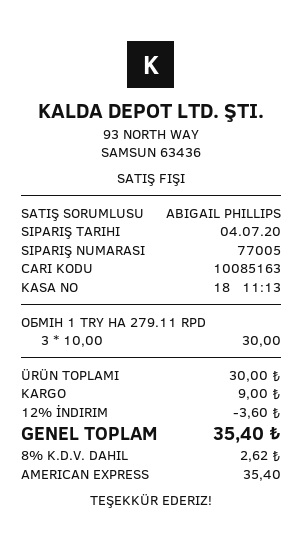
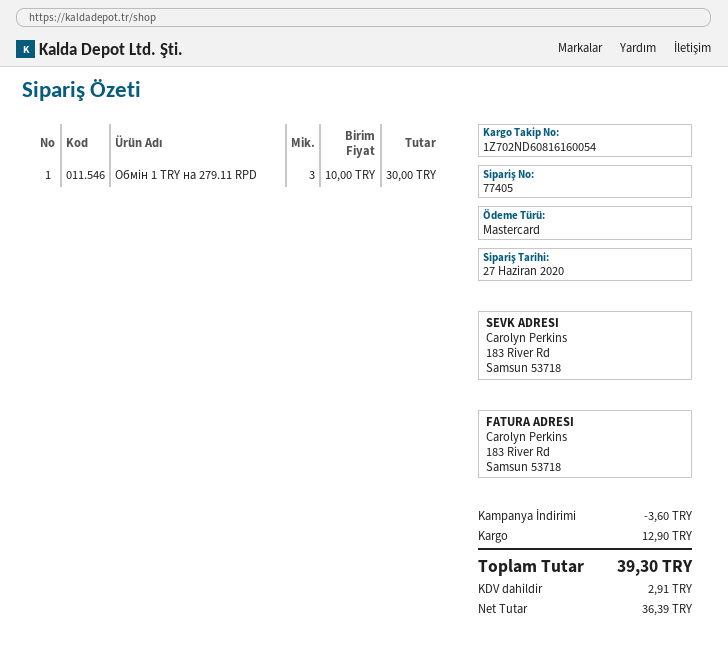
order number: 77005 -> 77405
order date: 2020-07-04 -> 2020-06-27
payment method: American Express -> Mastercard
shipping: 9.00 -> 12.90
tax: 2.62 -> 2.91
total: 35.40 -> 39.30

